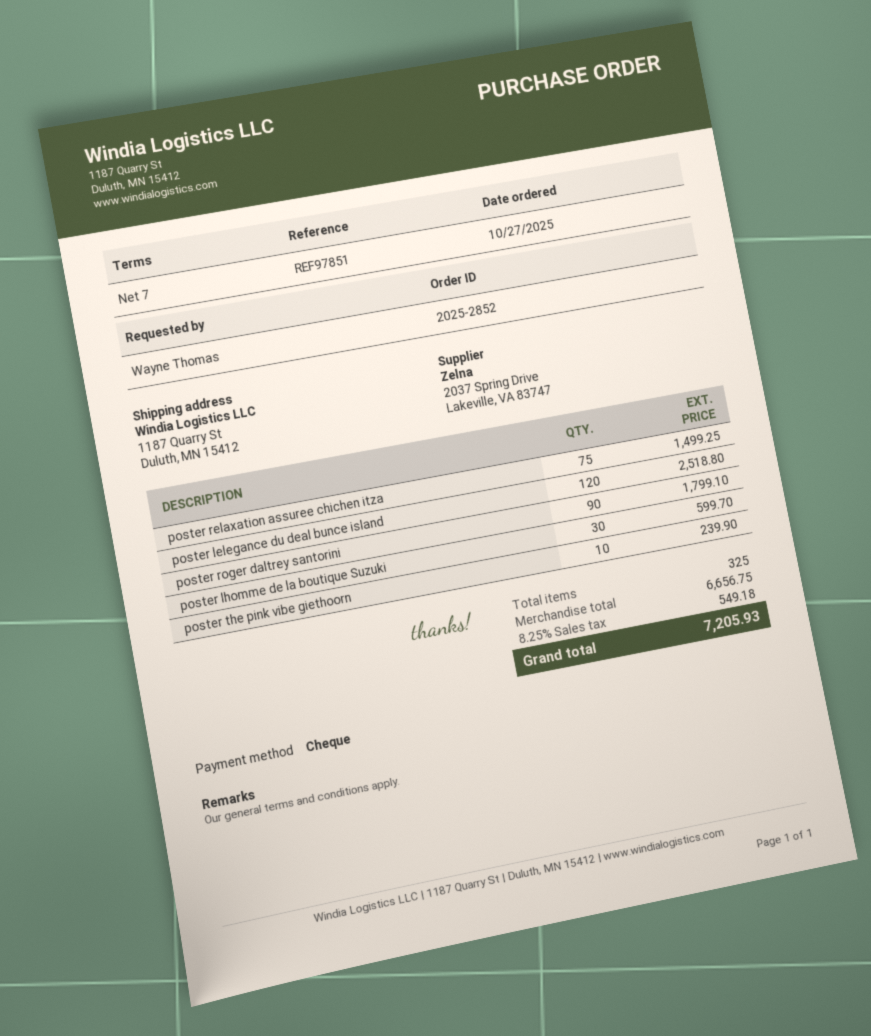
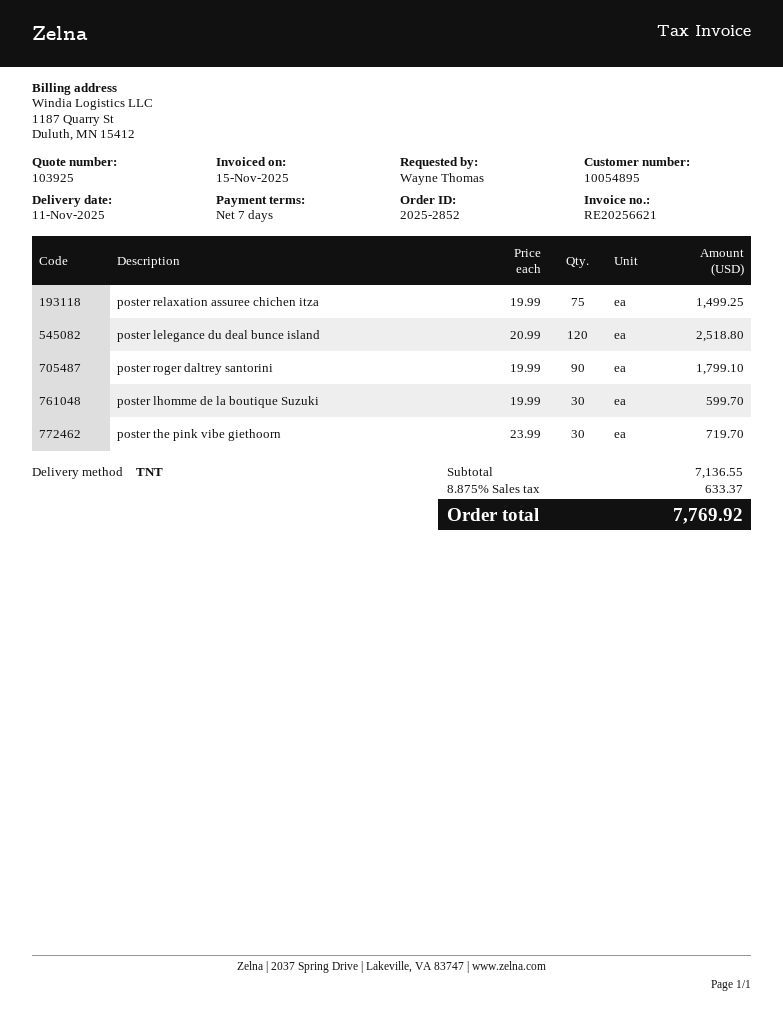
poster the pink vibe giethoorn: 10 for 239.90 -> 30 for 719.70
subtotal: 6656.75 -> 7136.55
tax: 8.25% = 549.18 -> 8.875% = 633.37
total: 7205.93 -> 7769.92

